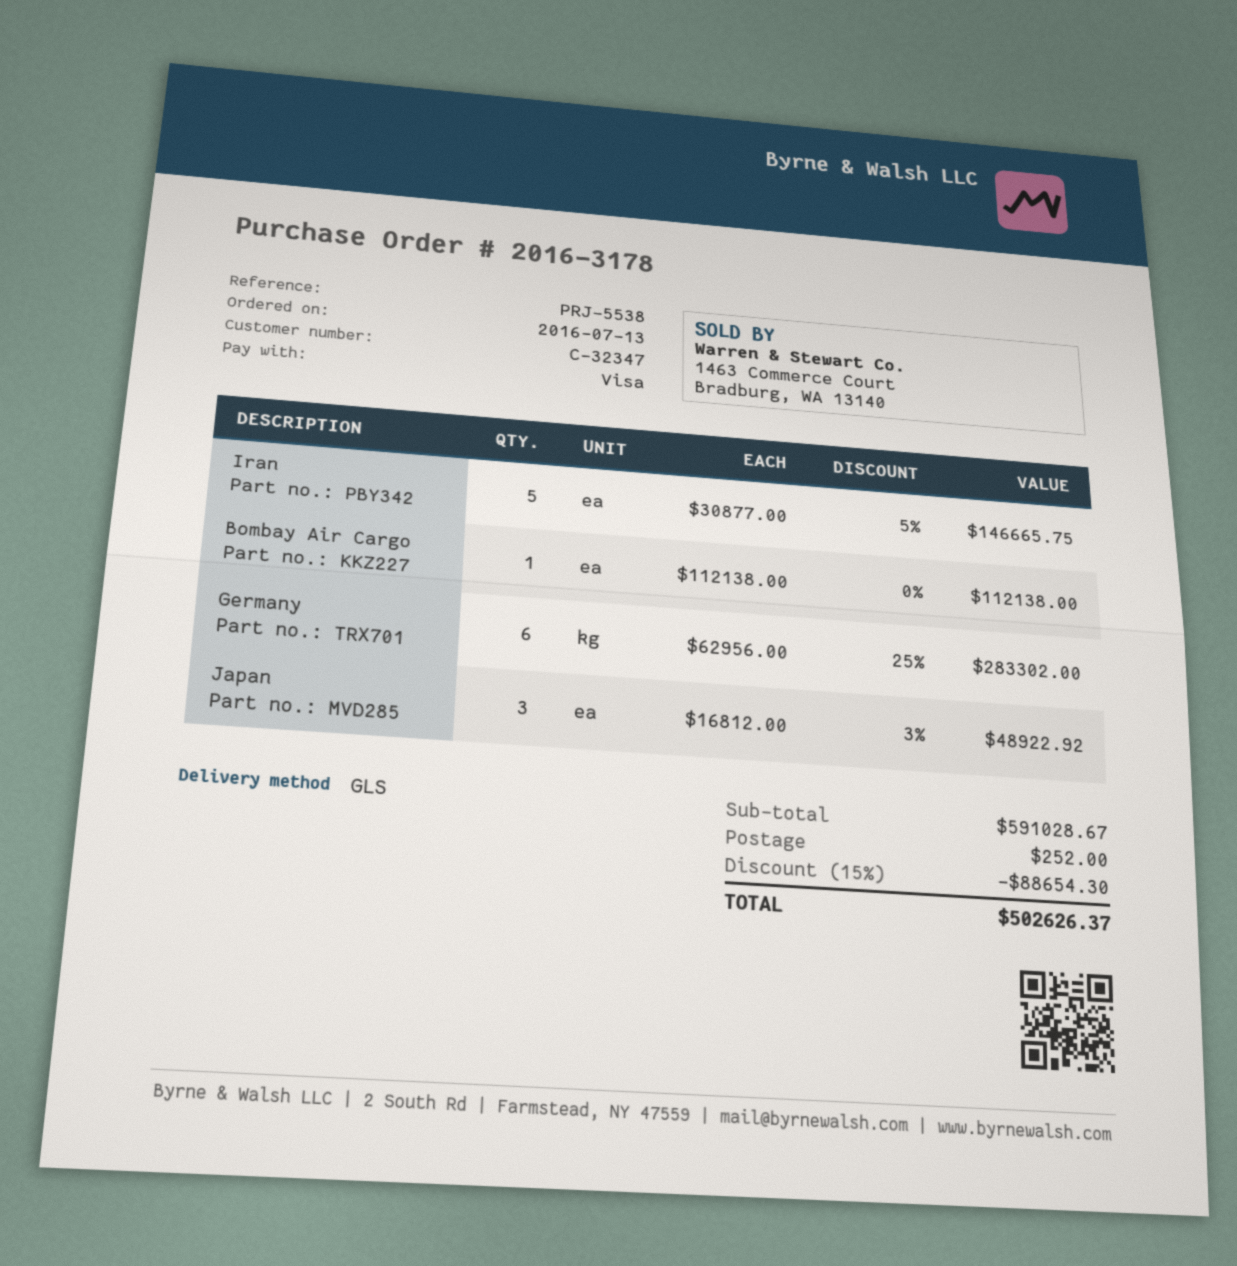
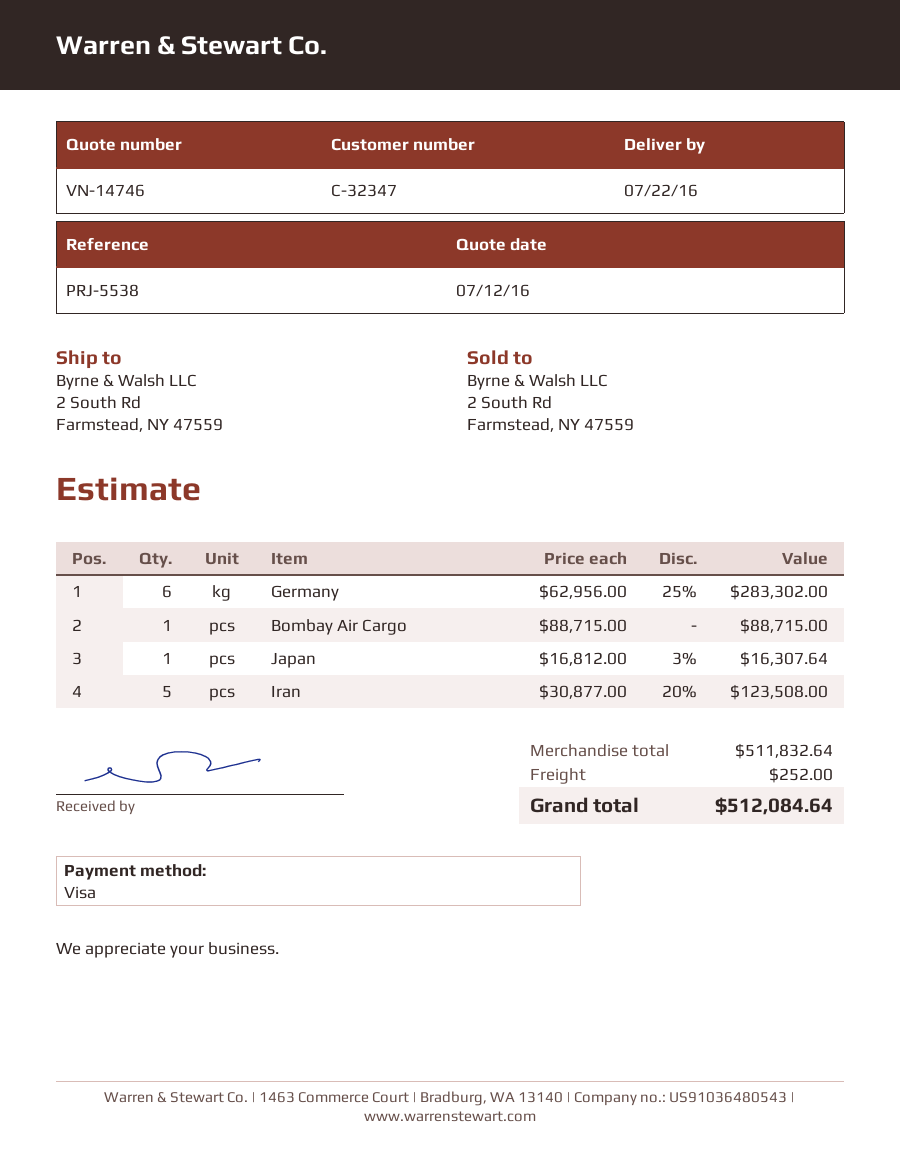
Iran: 5 x 30877.00 - 5% = 146665.75 -> 5 x 30877.00 - 20% = 123508.00
Bombay Air Cargo: 1 x 112138.00 = 112138.00 -> 1 x 88715.00 = 88715.00
Japan: 3 x 16812.00 - 3% = 48922.92 -> 1 x 16812.00 - 3% = 16307.64
subtotal: 591028.67 -> 511832.64
discount: 15% = 88654.30 -> none
total: 502626.37 -> 512084.64

